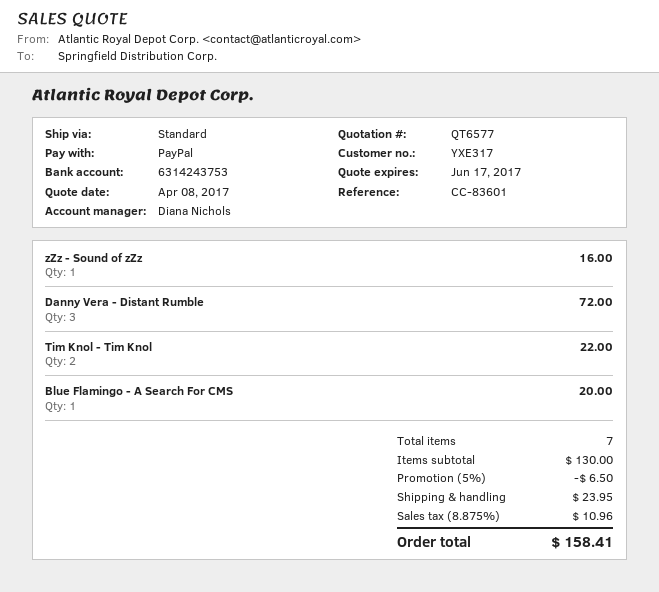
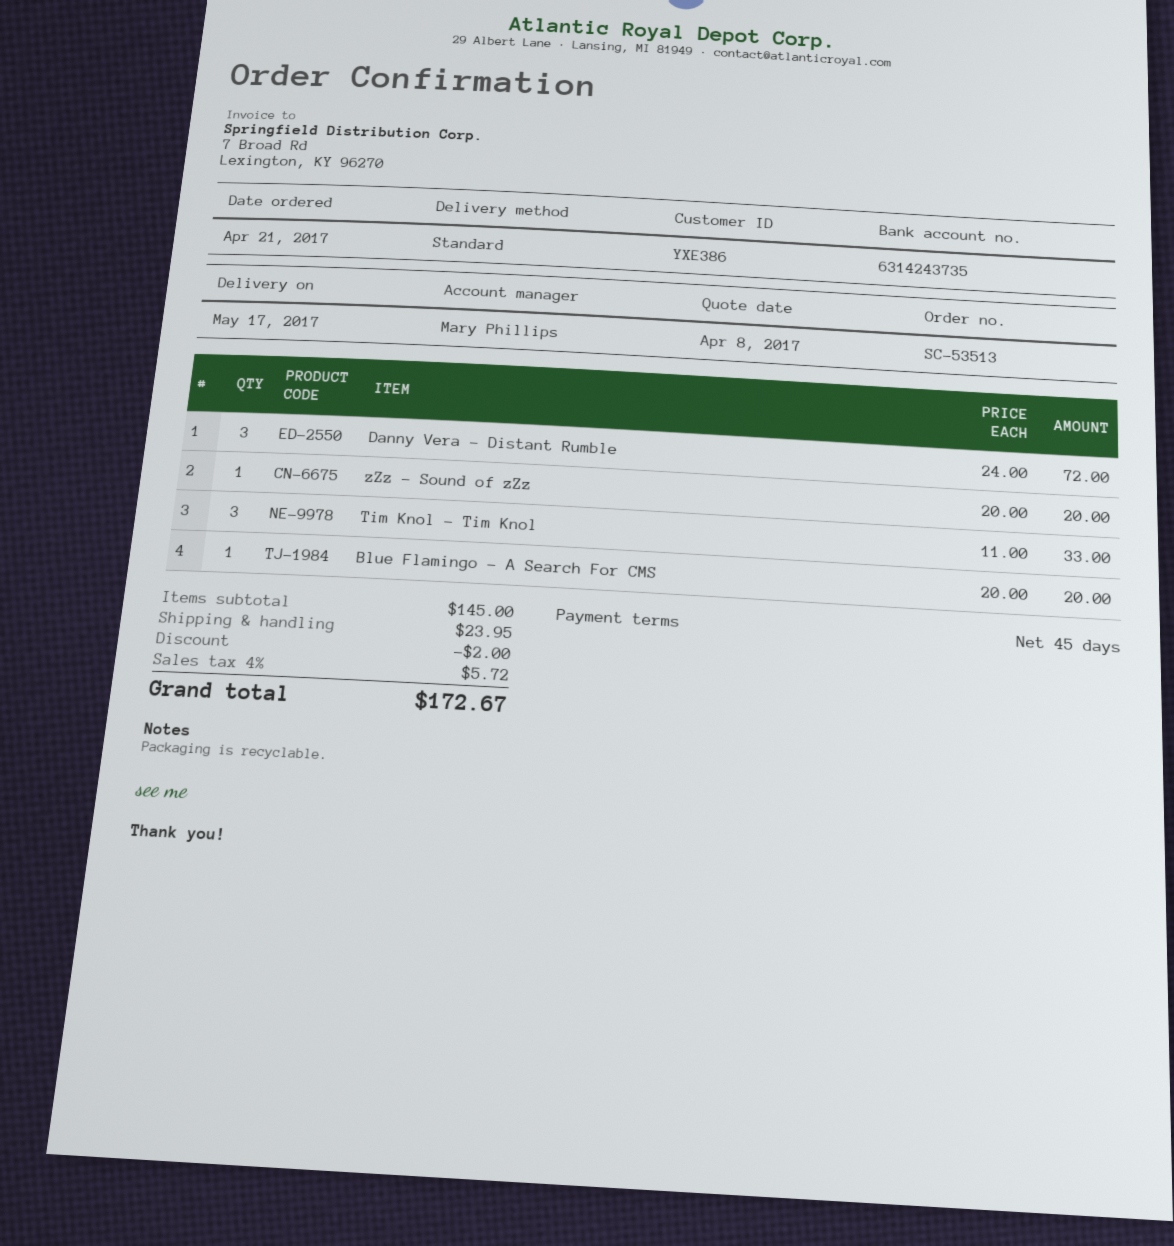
customer number: YXE317 -> YXE386
sales rep: Diana Nichols -> Mary Phillips
bank account: 6314243753 -> 6314243735
zZz - Sound of zZz: 1 for 16.00 -> 1 for 20.00
Tim Knol - Tim Knol: 2 for 22.00 -> 3 for 33.00
subtotal: 130.00 -> 145.00
discount: 6.50 -> 2.00
tax: 8.875% = 10.96 -> 4% = 5.72
total: 158.41 -> 172.67

